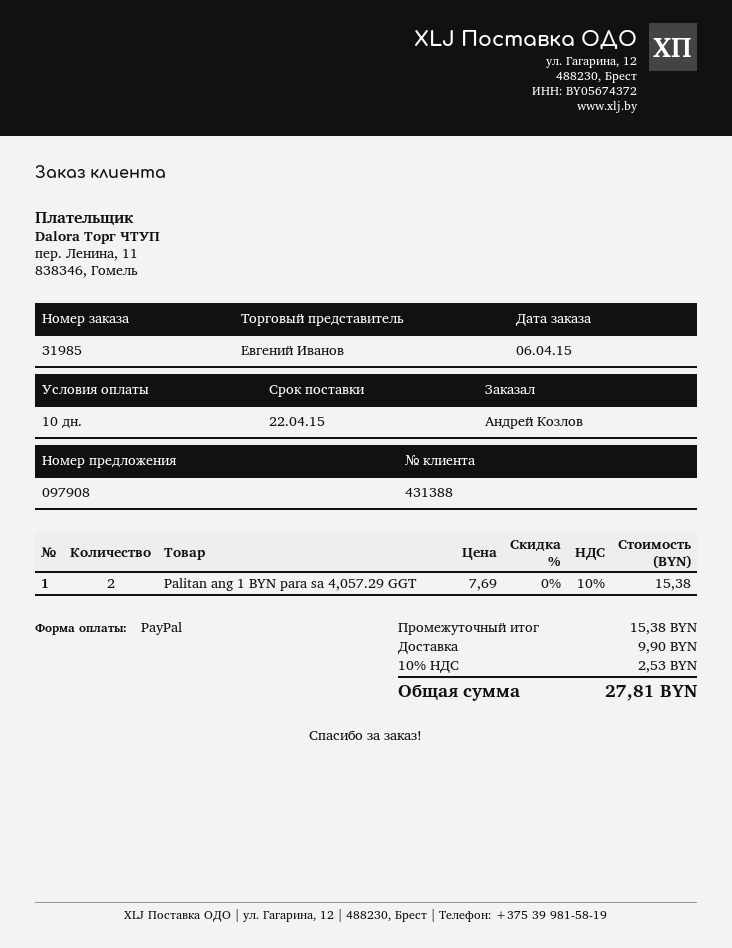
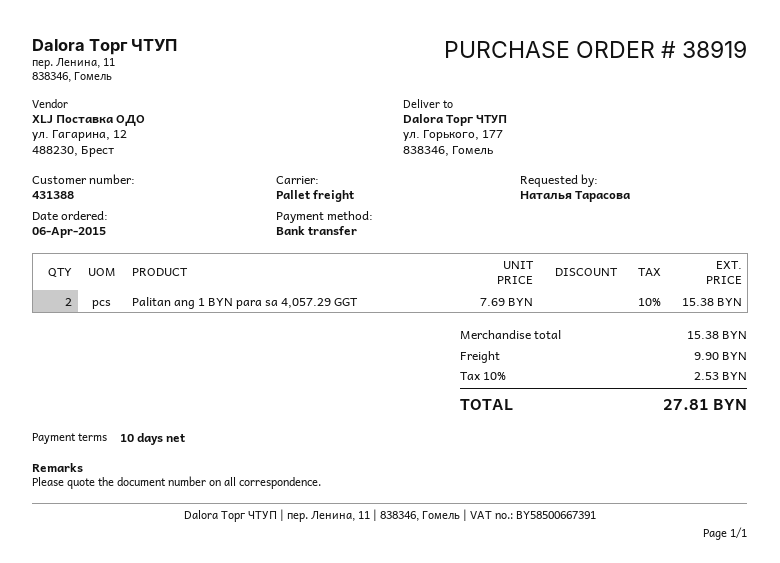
order number: 31985 -> 38919
ordered by: Андрей Козлов -> Наталья Тарасова
payment method: PayPal -> bank transfer

